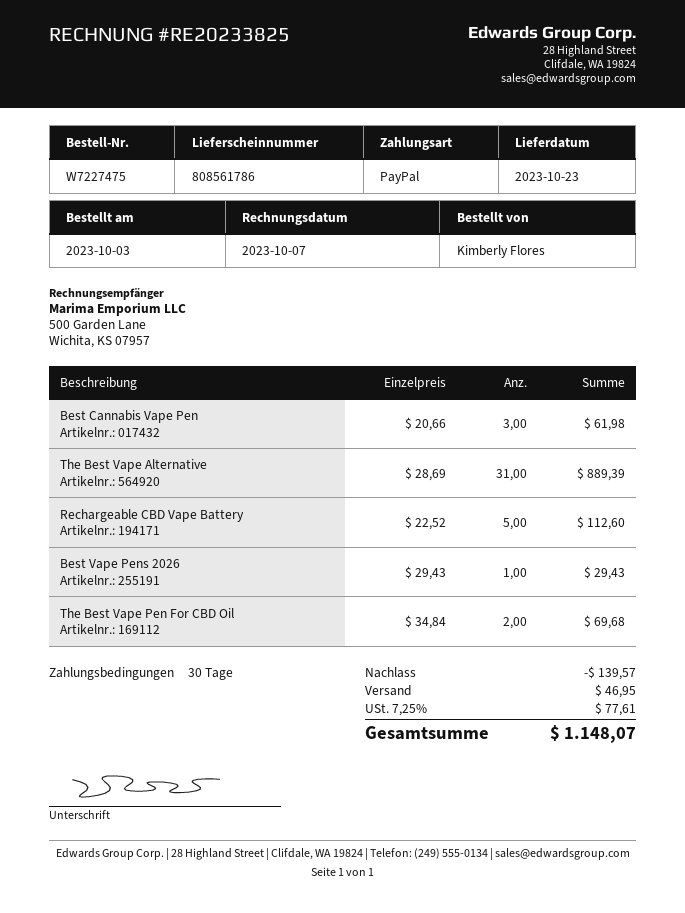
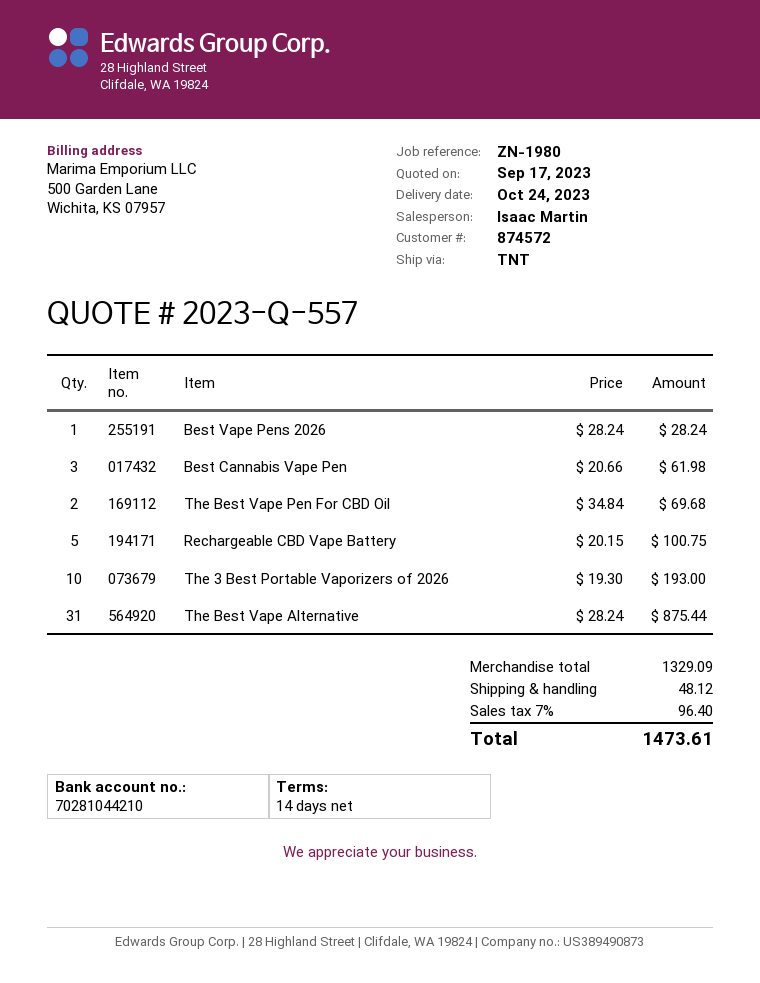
delivery date: 2023-10-23 -> 2023-10-24
payment terms: 30 days -> 14 days
The Best Vape Alternative: 31 x 28.69 = 889.39 -> 31 x 28.24 = 875.44
Rechargeable CBD Vape Battery: 5 x 22.52 = 112.60 -> 5 x 20.15 = 100.75
Best Vape Pens 2026: 1 x 29.43 = 29.43 -> 1 x 28.24 = 28.24
The 3 Best Portable Vaporizers of 2026: none -> 10 x 19.30 = 193.00
discount: 139.57 -> none
shipping: 46.95 -> 48.12
tax: 7.25% = 77.61 -> 7% = 96.40
total: 1148.07 -> 1473.61

